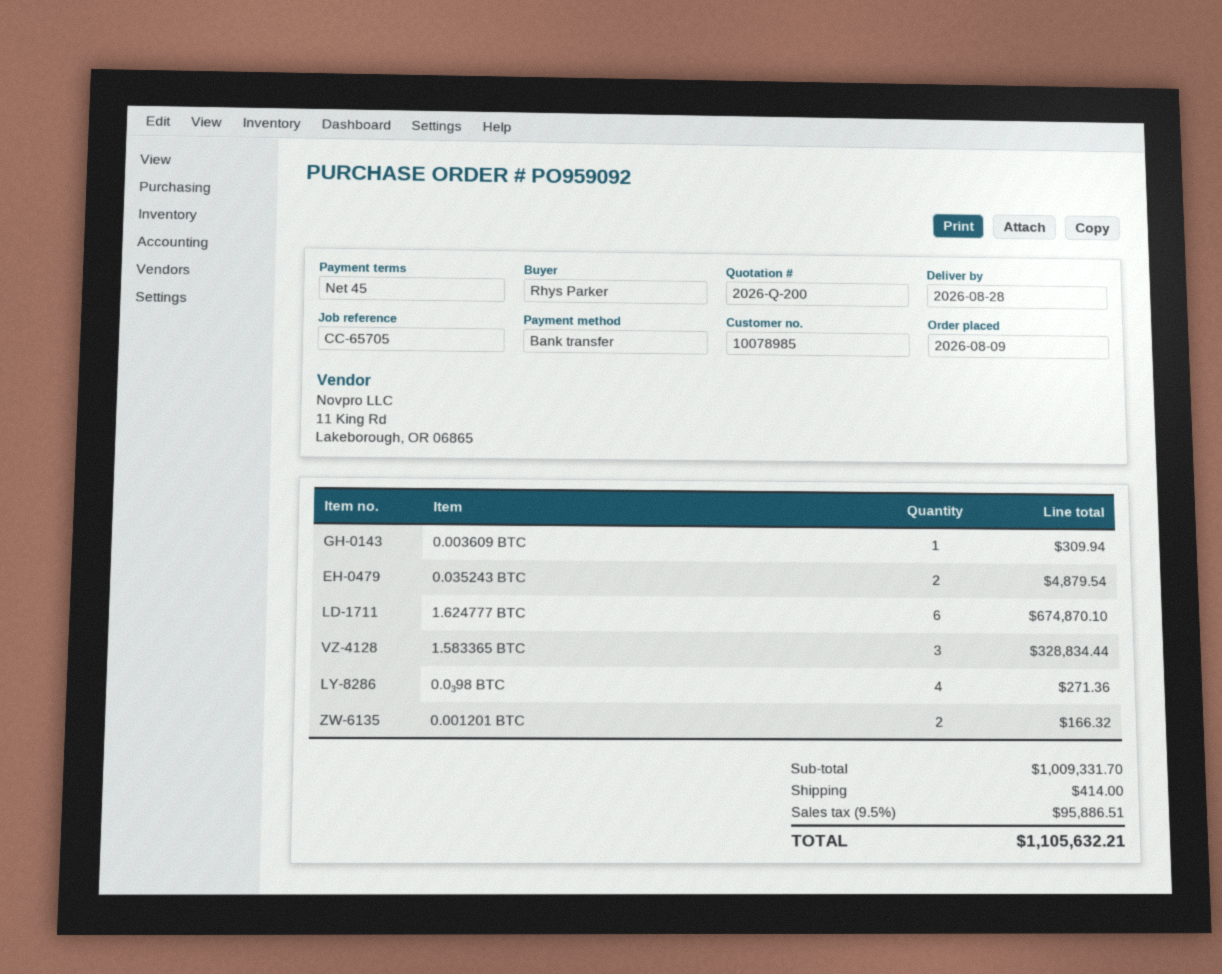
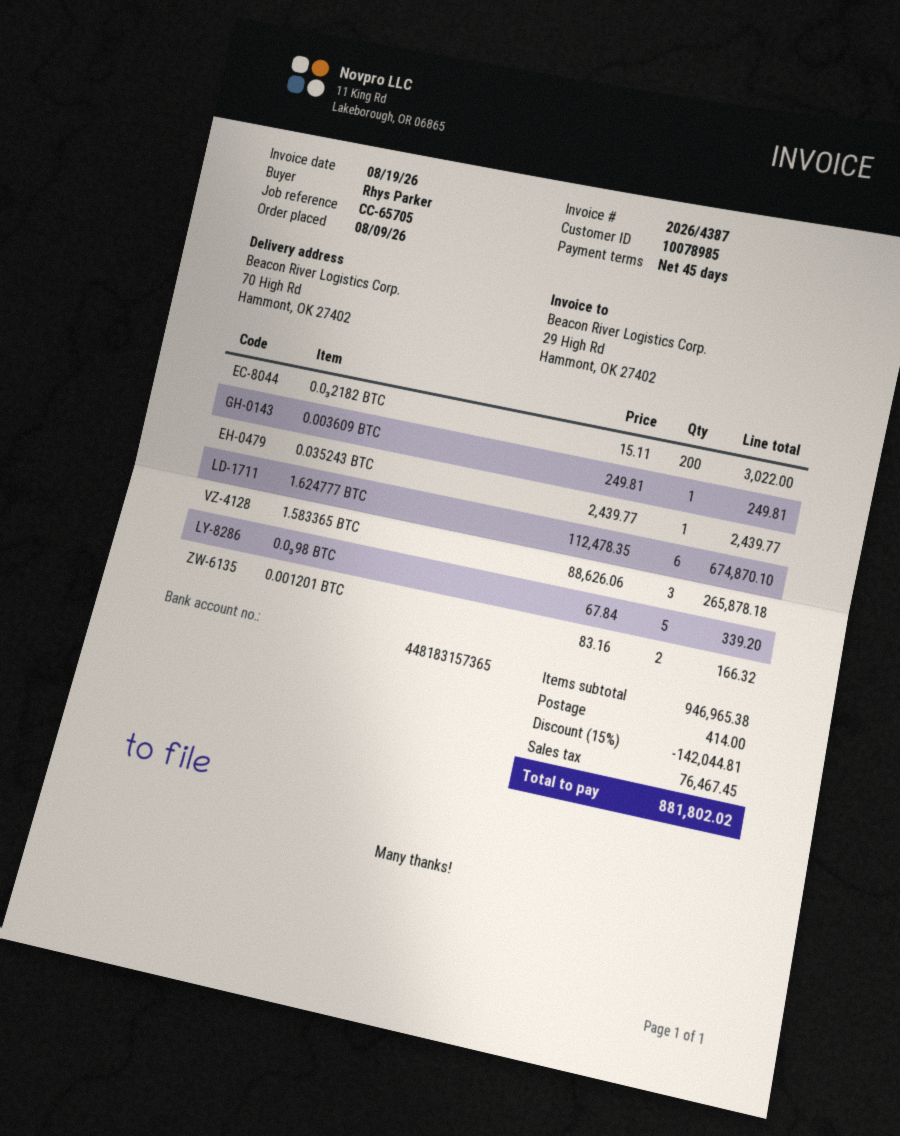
0.003609 BTC: 1 for 309.94 -> 1 for 249.81
0.035243 BTC: 2 for 4879.54 -> 1 for 2439.77
1.583365 BTC: 3 for 328834.44 -> 3 for 265878.18
0.0₃98 BTC: 4 for 271.36 -> 5 for 339.20
0.0₃2182 BTC: none -> 200 for 3022.00
subtotal: 1009331.70 -> 946965.38
discount: none -> 15% = 142044.81
tax: 95886.51 -> 76467.45
total: 1105632.21 -> 881802.02

